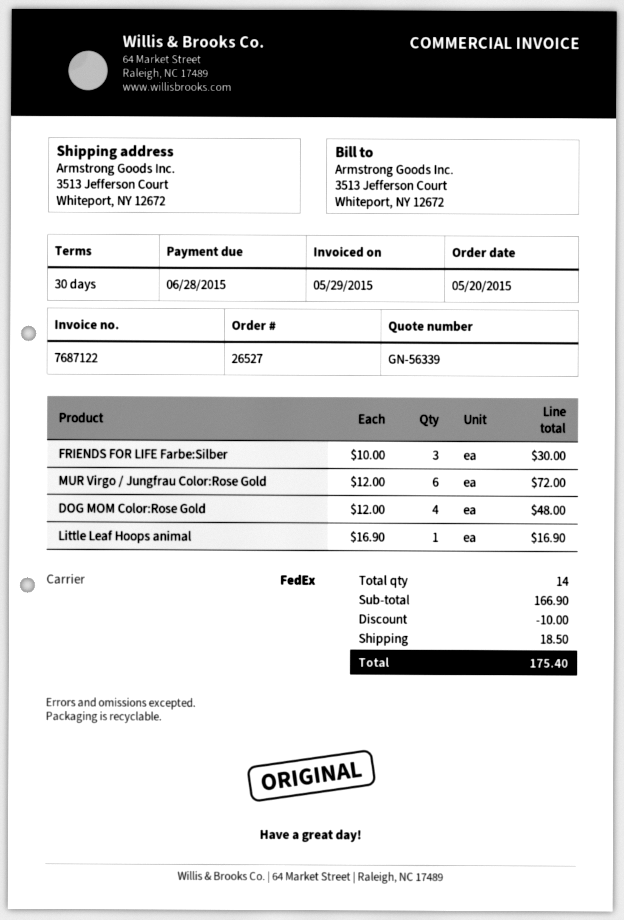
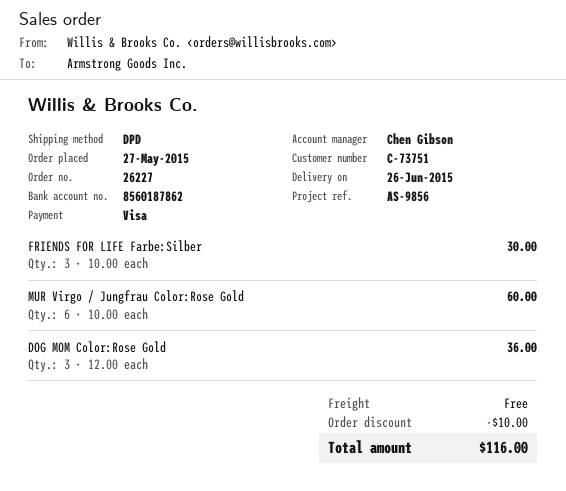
order number: 26527 -> 26227
order date: 2015-05-20 -> 2015-05-27
shipping method: FedEx -> DPD
MUR Virgo / Jungfrau Color:Rose Gold: 6 x 12.00 = 72.00 -> 6 x 10.00 = 60.00
DOG MOM Color:Rose Gold: 4 x 12.00 = 48.00 -> 3 x 12.00 = 36.00
Little Leaf Hoops animal: 1 x 16.90 = 16.90 -> none
shipping: 18.50 -> 0.00
total: 175.40 -> 116.00

